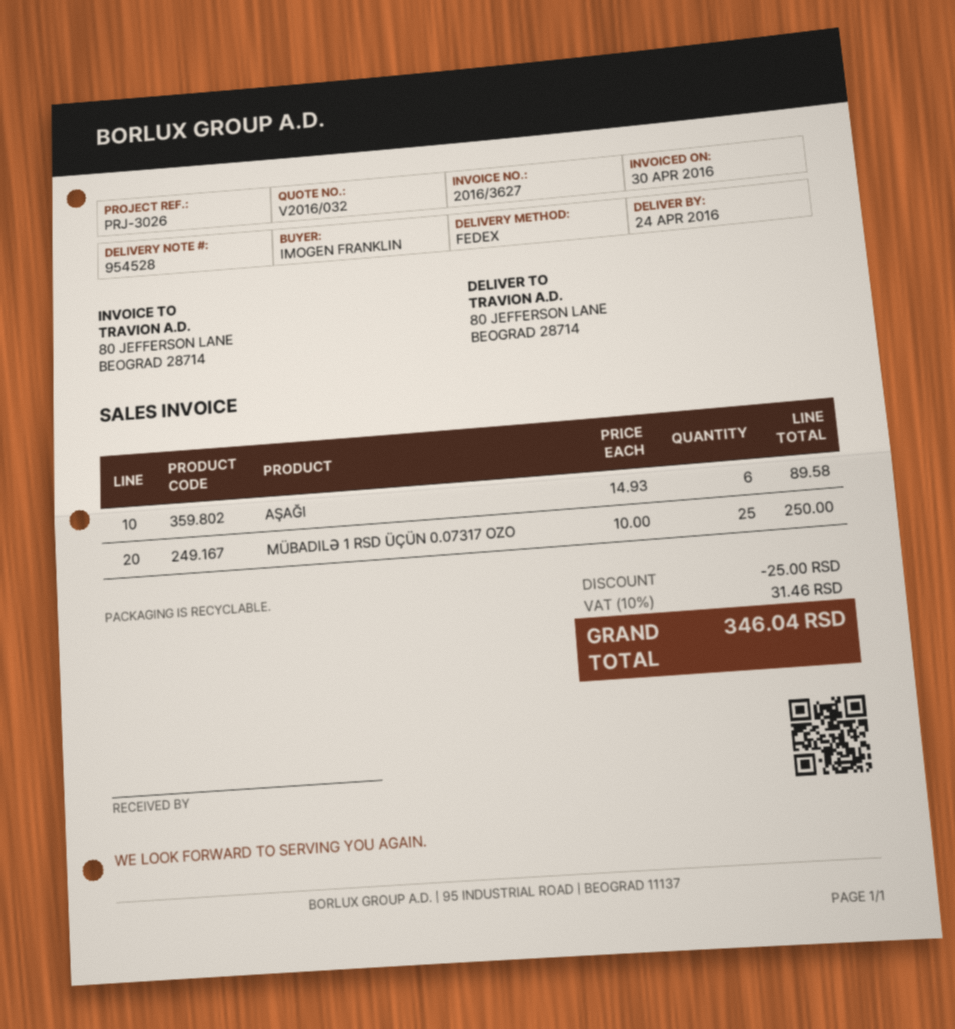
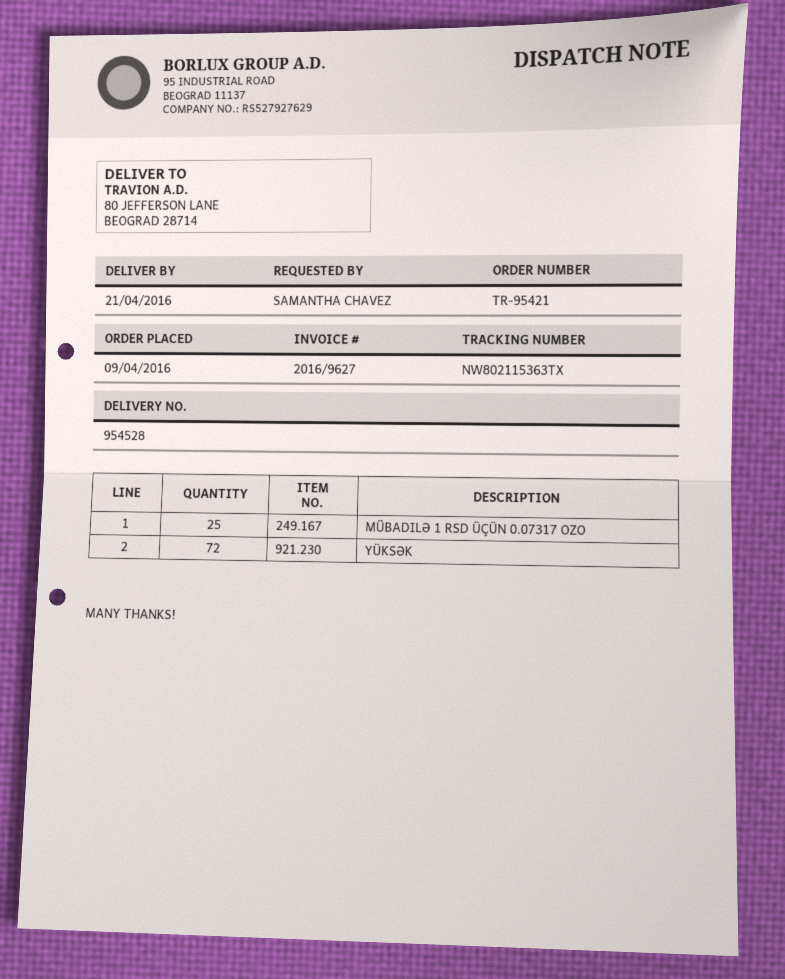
delivery date: 2016-04-24 -> 2016-04-21
invoice number: 2016/3627 -> 2016/9627
ordered by: IMOGEN FRANKLIN -> SAMANTHA CHAVEZ
AŞAĞI: 6 -> none
YÜKSƏK: none -> 72

